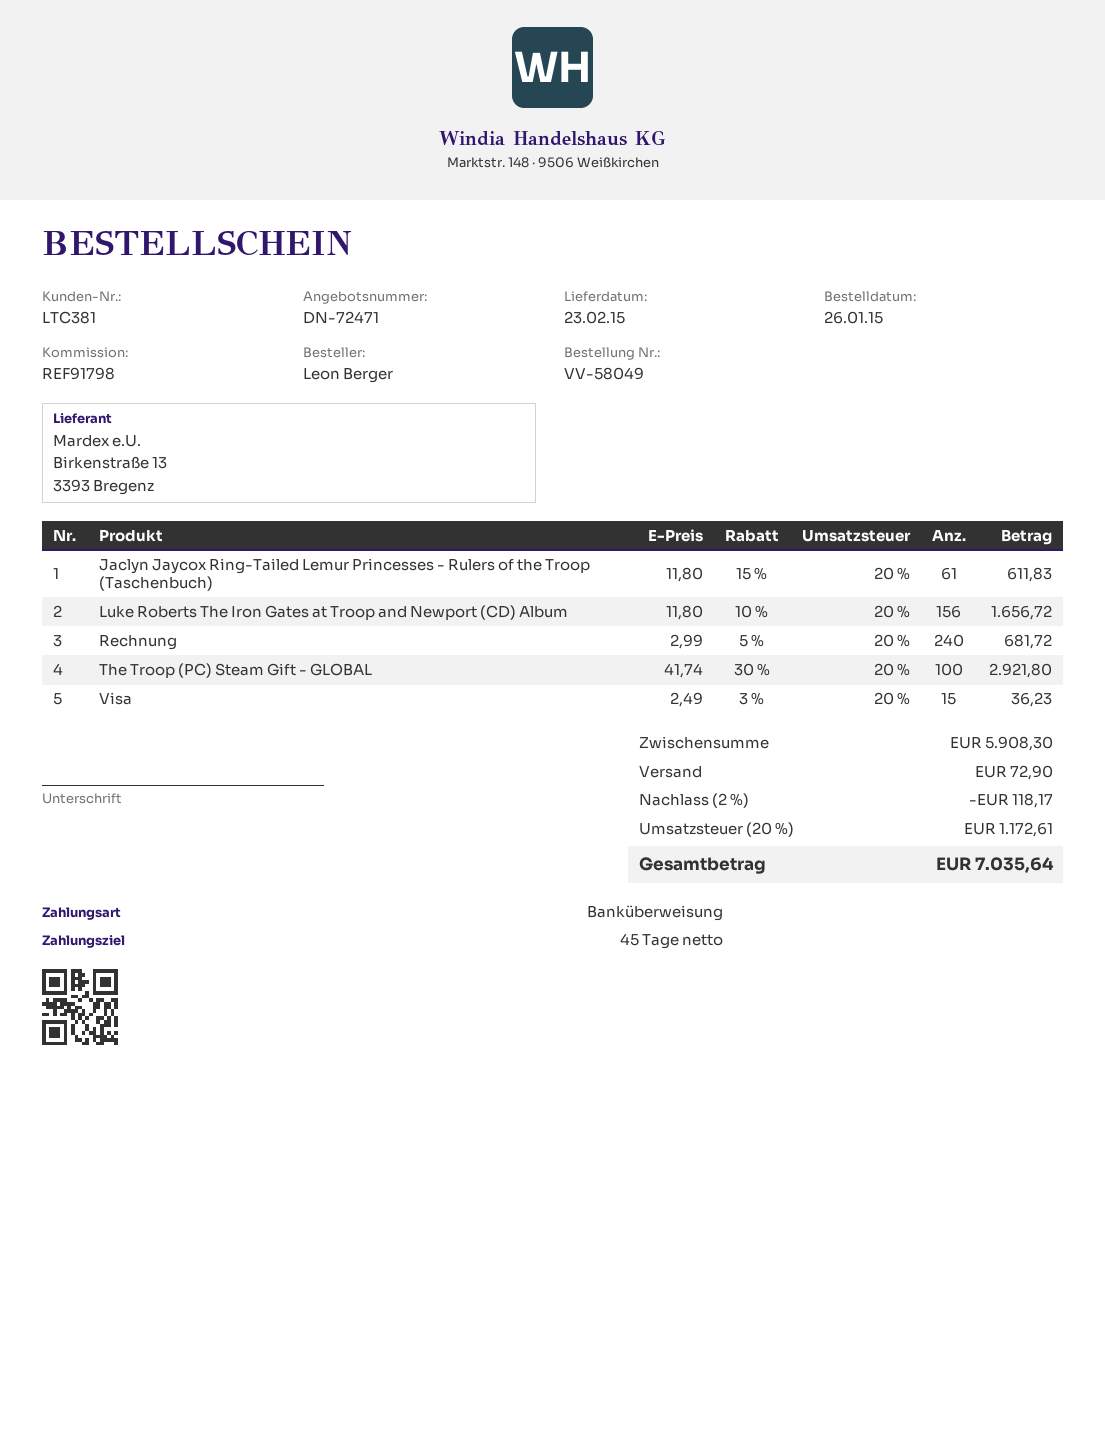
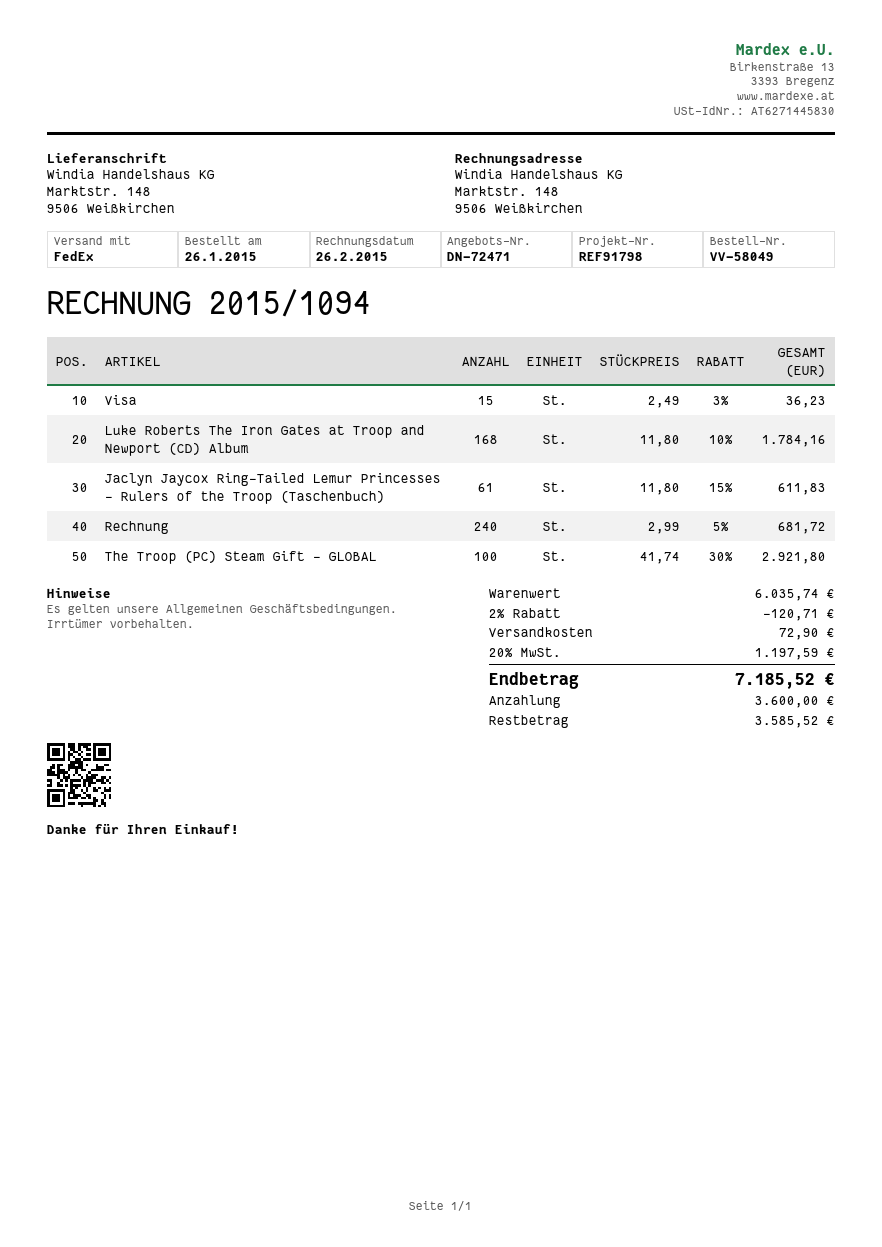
Luke Roberts The Iron Gates at Troop and Newport (CD) Album: 156 x 11.80 - 10% = 1656.72 -> 168 x 11.80 - 10% = 1784.16
subtotal: 5908.30 -> 6035.74
discount: 2% = 118.17 -> 2% = 120.71
tax: 20% = 1172.61 -> 20% = 1197.59
total: 7035.64 -> 7185.52

